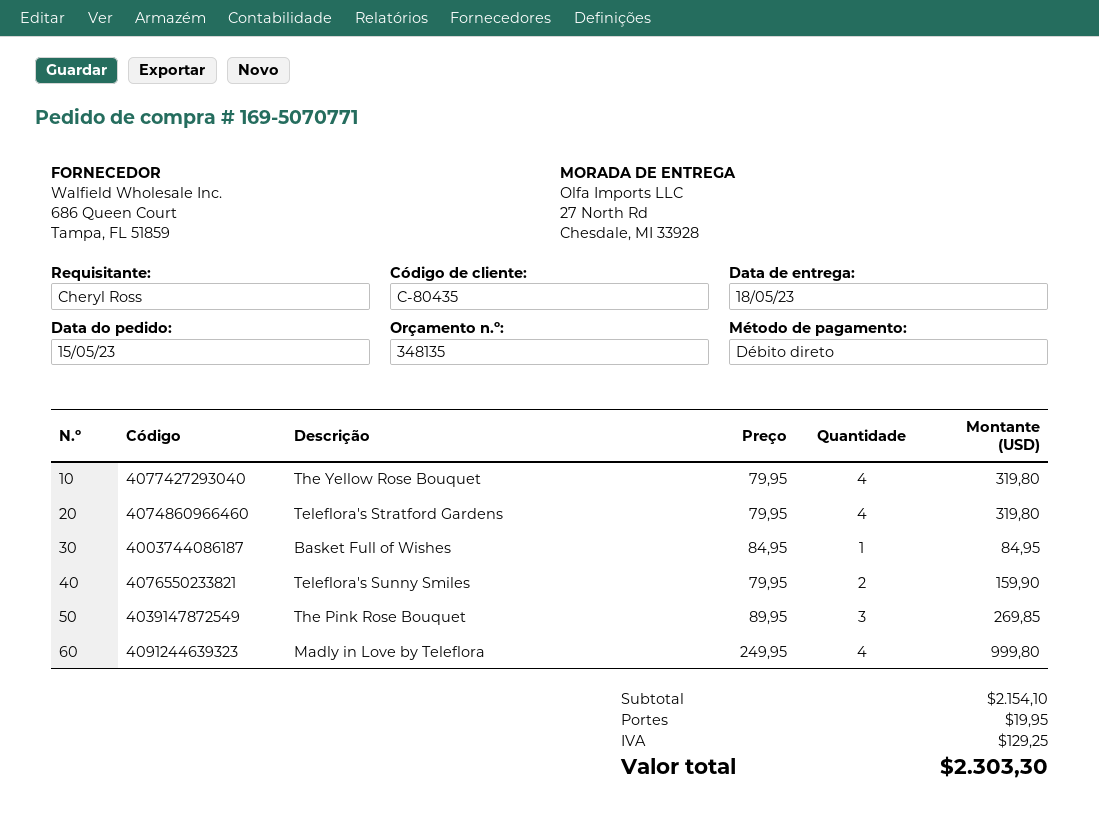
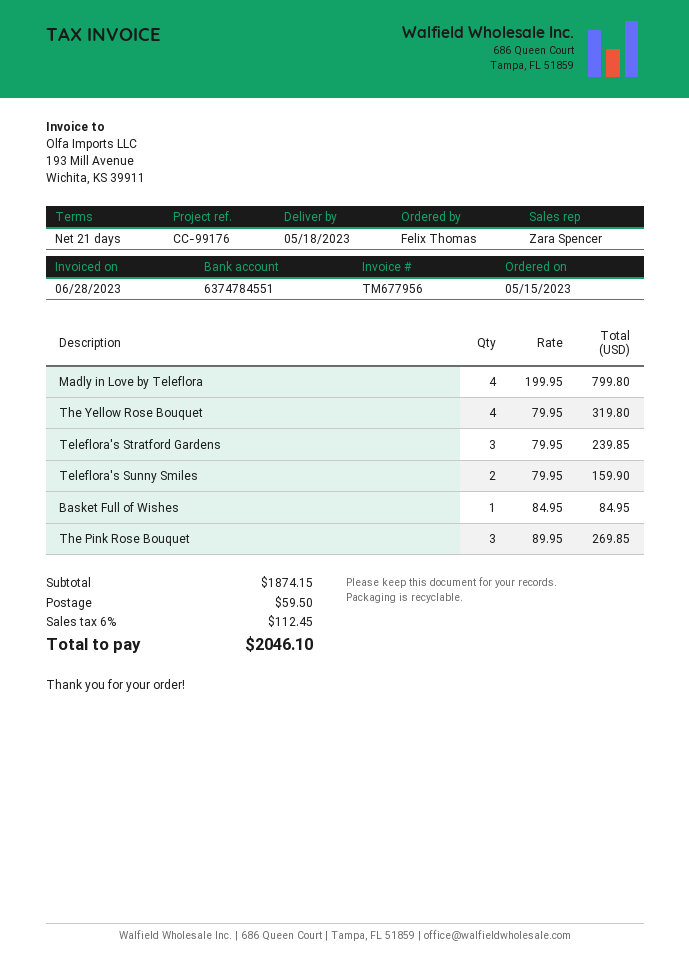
ordered by: Cheryl Ross -> Felix Thomas
Teleflora's Stratford Gardens: 4 x 79.95 = 319.80 -> 3 x 79.95 = 239.85
Madly in Love by Teleflora: 4 x 249.95 = 999.80 -> 4 x 199.95 = 799.80
subtotal: 2154.10 -> 1874.15
shipping: 19.95 -> 59.50
tax: 129.25 -> 112.45
total: 2303.30 -> 2046.10

